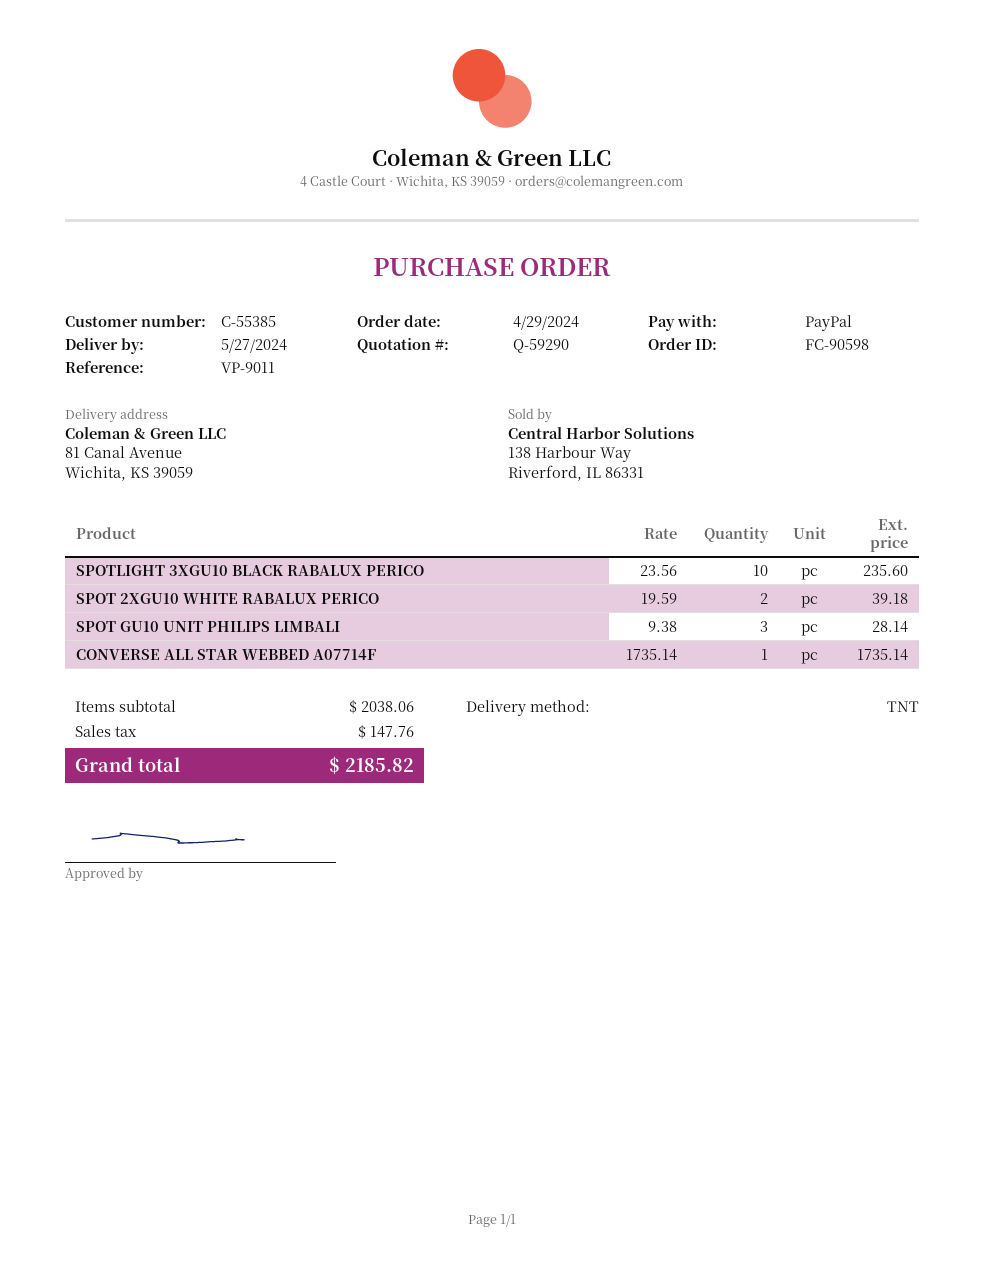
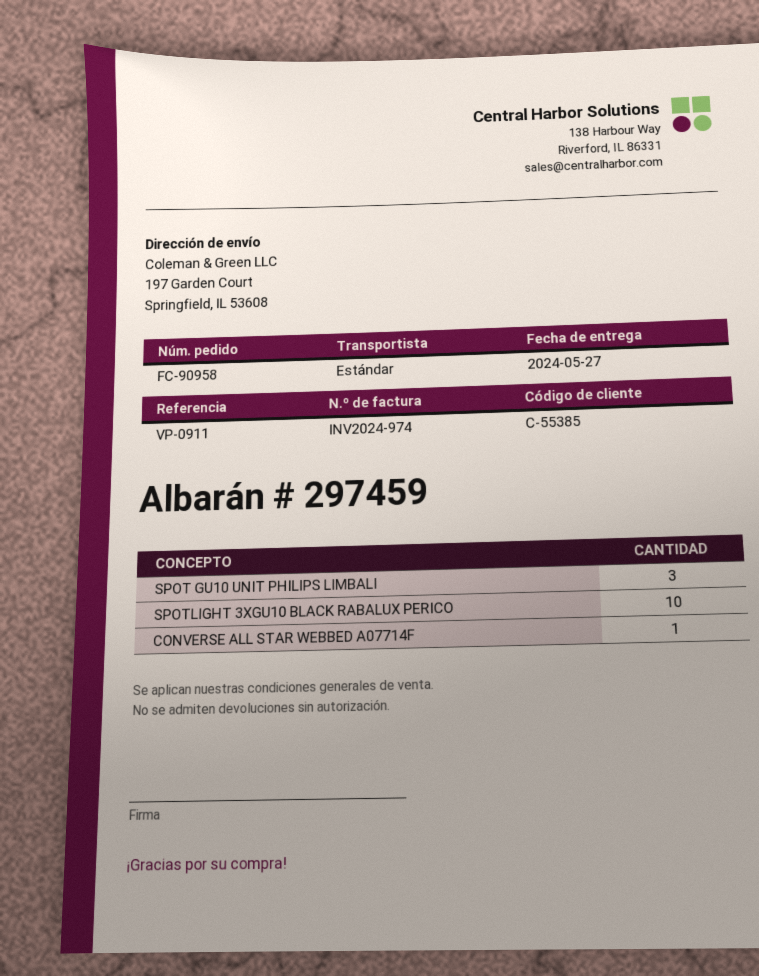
order number: FC-90598 -> FC-90958
reference: VP-9011 -> VP-0911
shipping method: TNT -> standard
ship to: 81 Canal Avenue, Wichita, KS 39059 -> 197 Garden Court, Springfield, IL 53608
SPOT 2XGU10 WHITE RABALUX PERICO: 2 -> none

